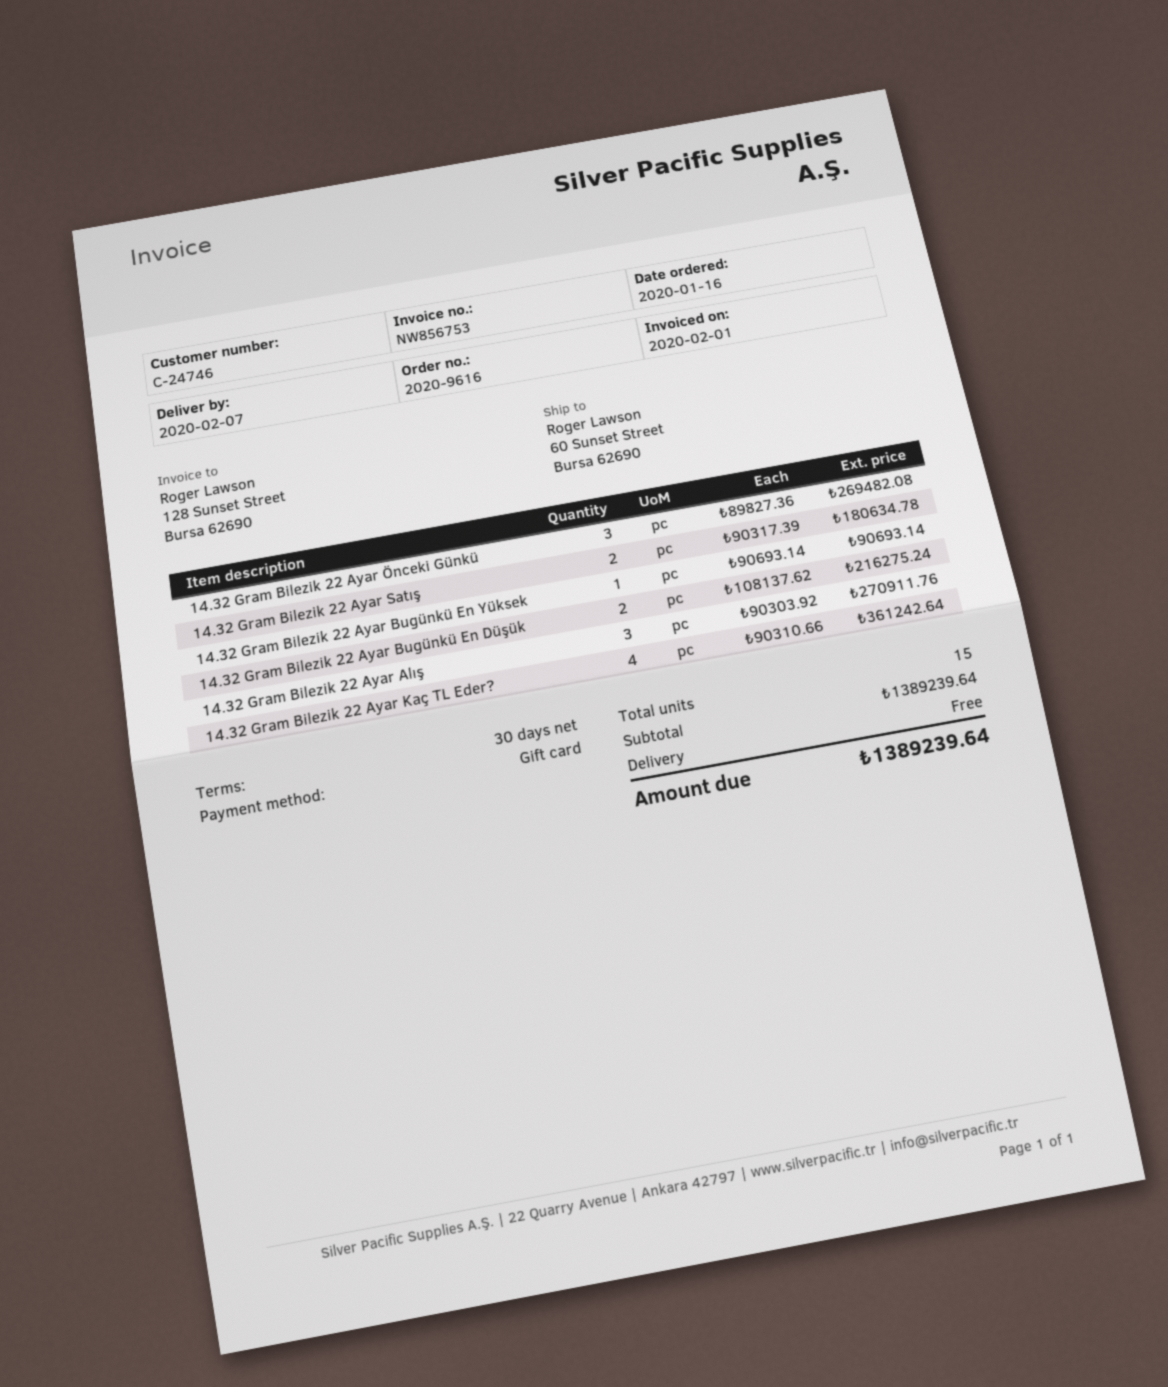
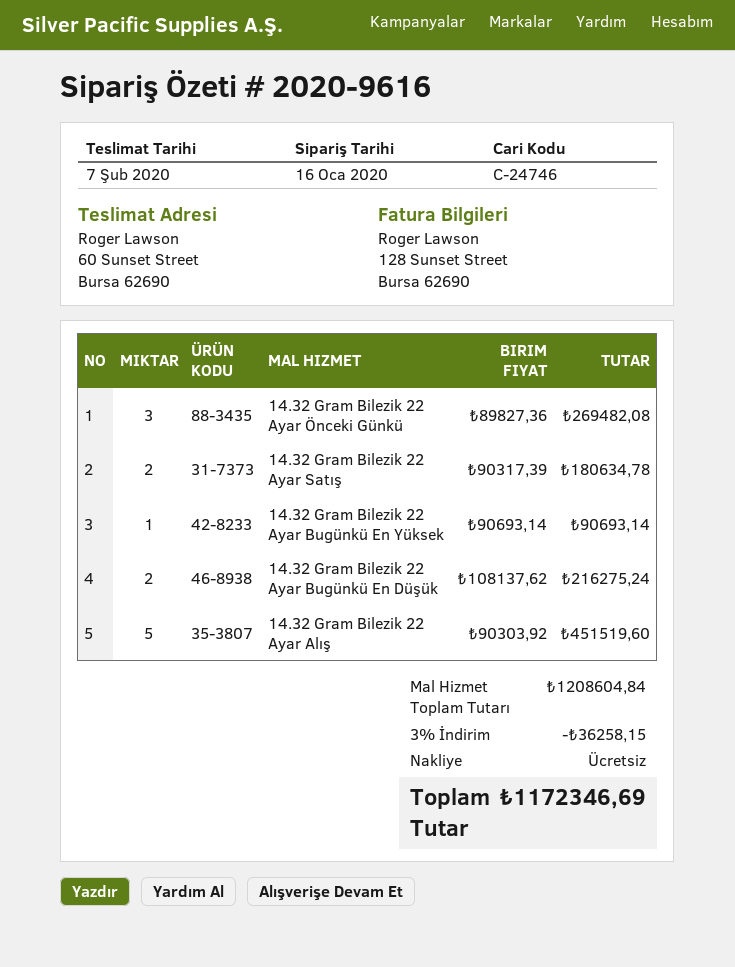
14.32 Gram Bilezik 22 Ayar Alış: 3 x 90303.92 = 270911.76 -> 5 x 90303.92 = 451519.60
14.32 Gram Bilezik 22 Ayar Kaç TL Eder?: 4 x 90310.66 = 361242.64 -> none
subtotal: 1389239.64 -> 1208604.84
discount: none -> 3% = 36258.15
total: 1389239.64 -> 1172346.69

